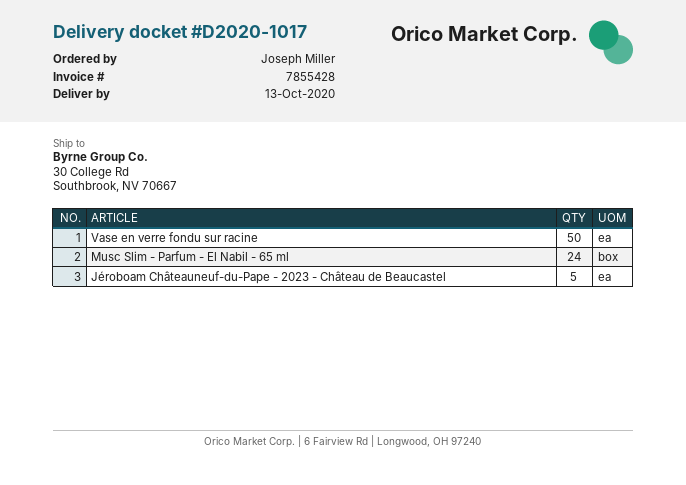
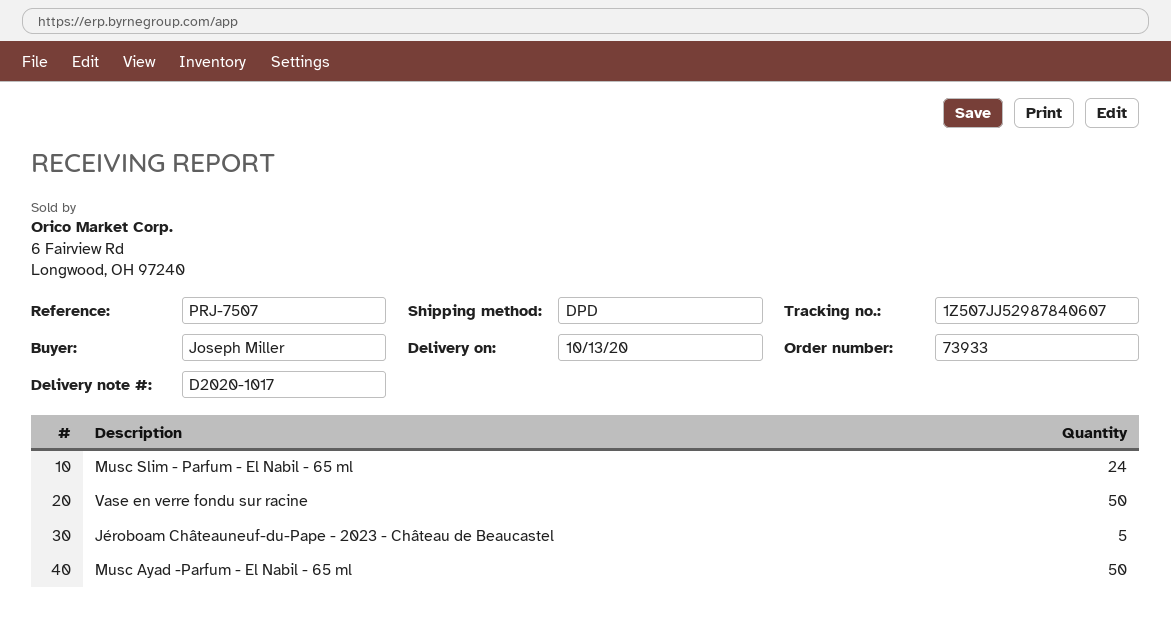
Musc Ayad -Parfum - El Nabil - 65 ml: none -> 50

